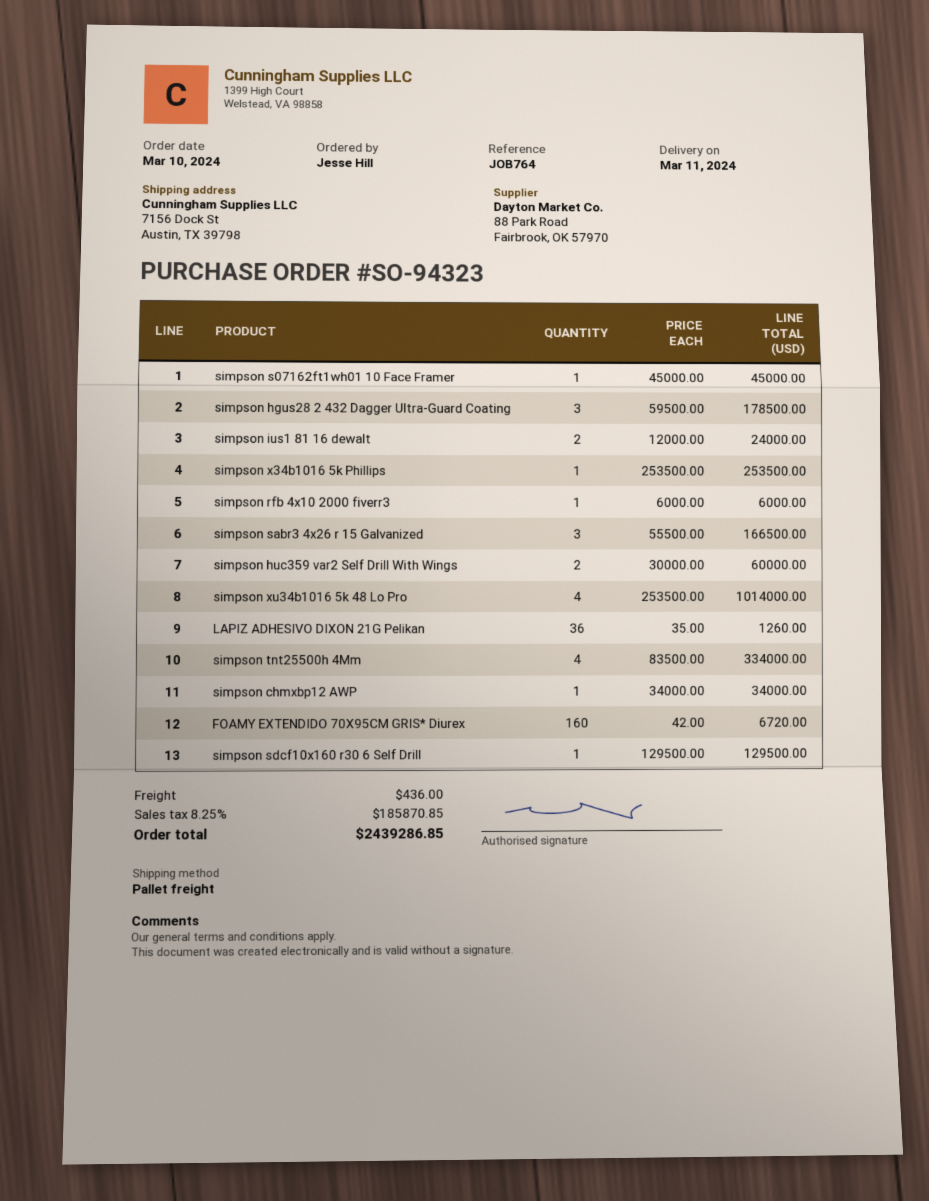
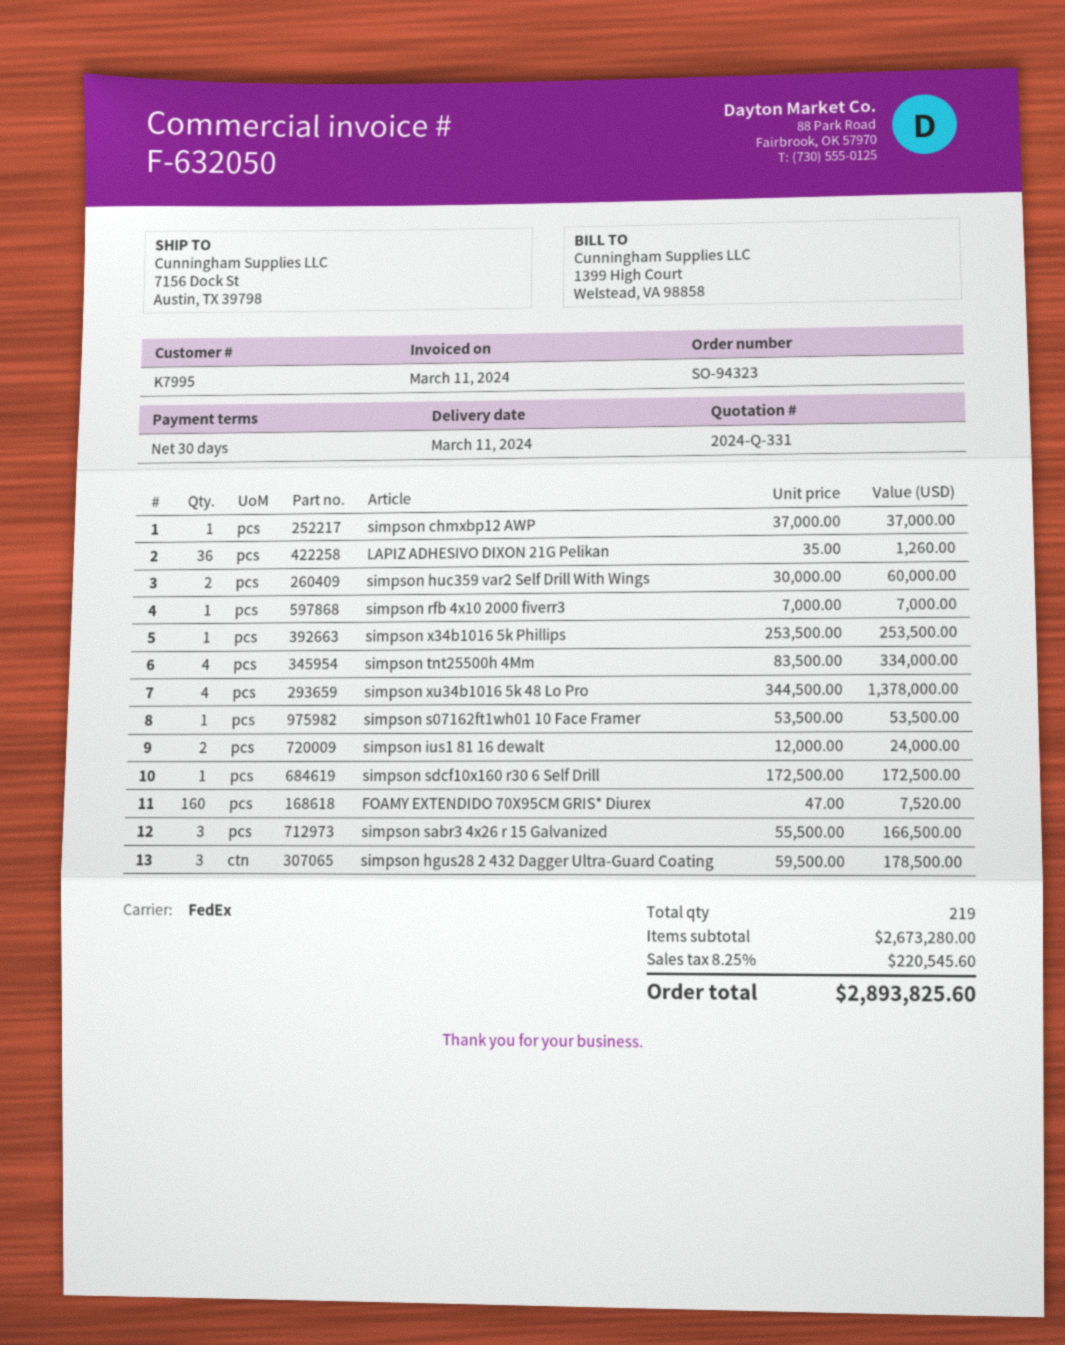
shipping method: pallet freight -> FedEx
simpson s07162ft1wh01 10 Face Framer: 1 x 45000.00 = 45000.00 -> 1 x 53500.00 = 53500.00
simpson rfb 4x10 2000 fiverr3: 1 x 6000.00 = 6000.00 -> 1 x 7000.00 = 7000.00
simpson xu34b1016 5k 48 Lo Pro: 4 x 253500.00 = 1014000.00 -> 4 x 344500.00 = 1378000.00
simpson chmxbp12 AWP: 1 x 34000.00 = 34000.00 -> 1 x 37000.00 = 37000.00
FOAMY EXTENDIDO 70X95CM GRIS* Diurex: 160 x 42.00 = 6720.00 -> 160 x 47.00 = 7520.00
simpson sdcf10x160 r30 6 Self Drill: 1 x 129500.00 = 129500.00 -> 1 x 172500.00 = 172500.00
shipping: 436.00 -> none
tax: 8.25% = 185870.85 -> 8.25% = 220545.60
total: 2439286.85 -> 2893825.60

